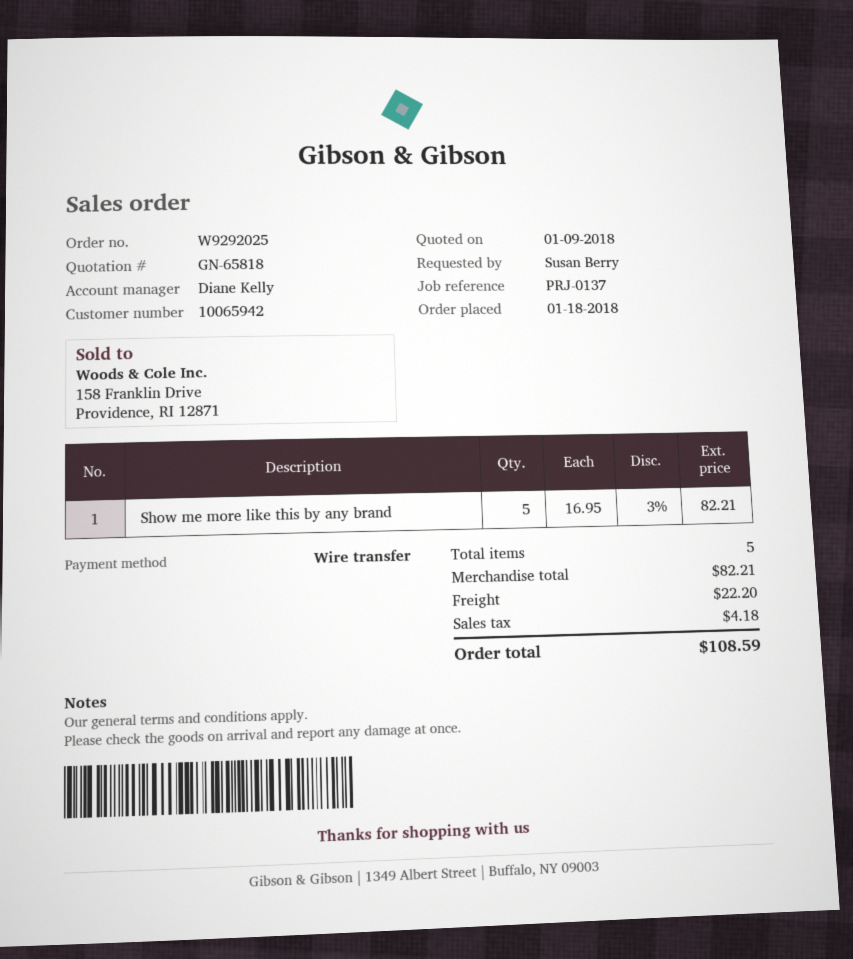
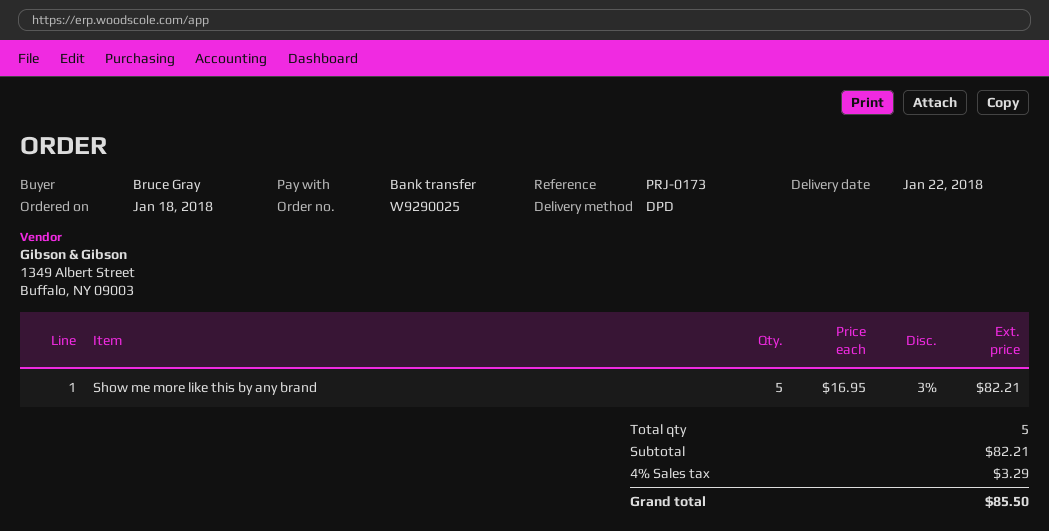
order number: W9292025 -> W9290025
reference: PRJ-0137 -> PRJ-0173
ordered by: Susan Berry -> Bruce Gray
shipping: 22.20 -> none
tax: 4.18 -> 3.29
total: 108.59 -> 85.50

